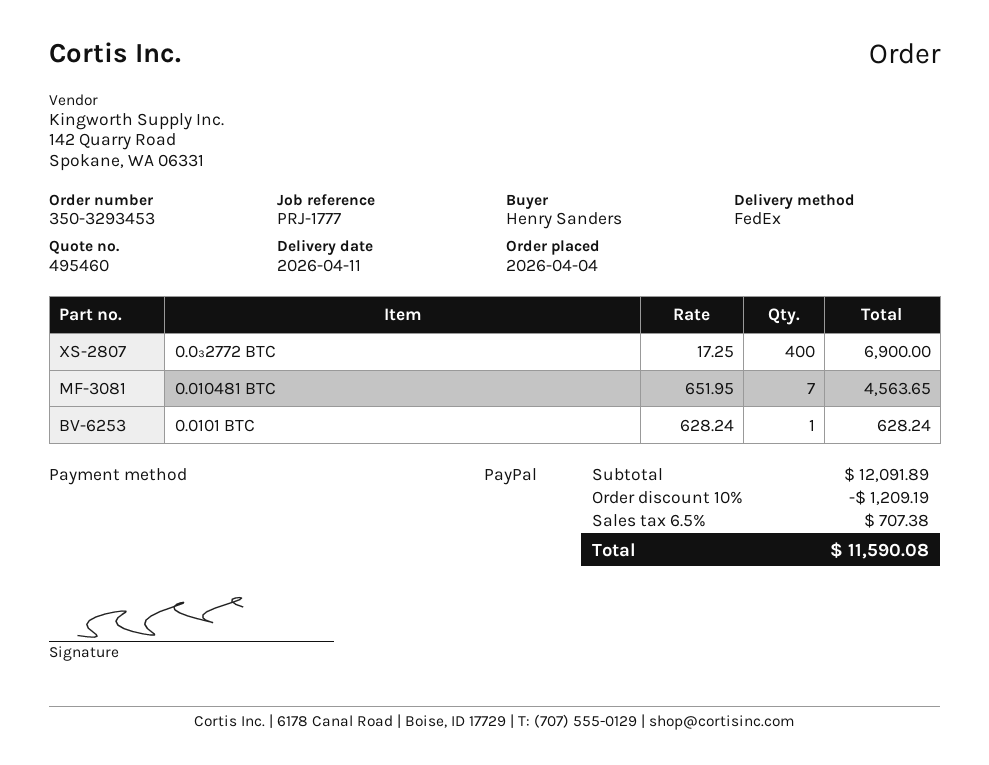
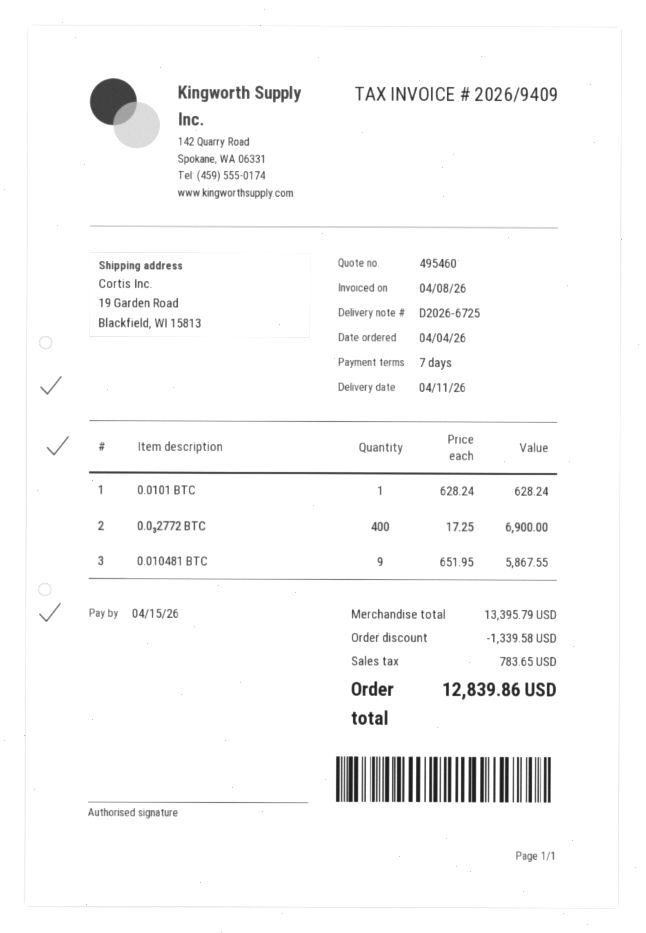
0.010481 BTC: 7 x 651.95 = 4563.65 -> 9 x 651.95 = 5867.55
subtotal: 12091.89 -> 13395.79
discount: 1209.19 -> 1339.58
tax: 707.38 -> 783.65
total: 11590.08 -> 12839.86

